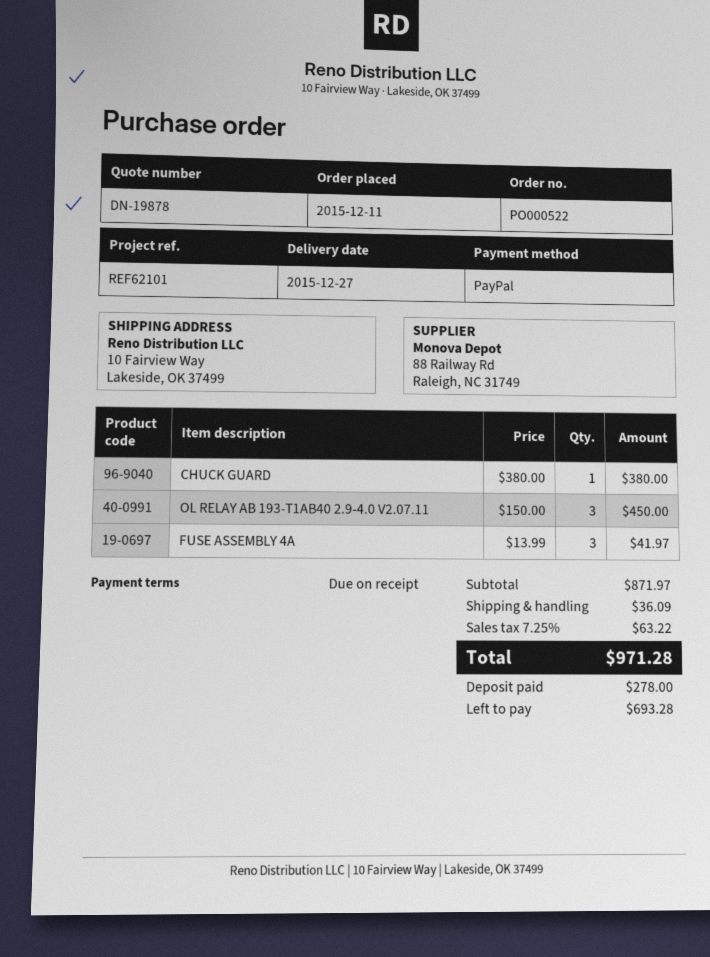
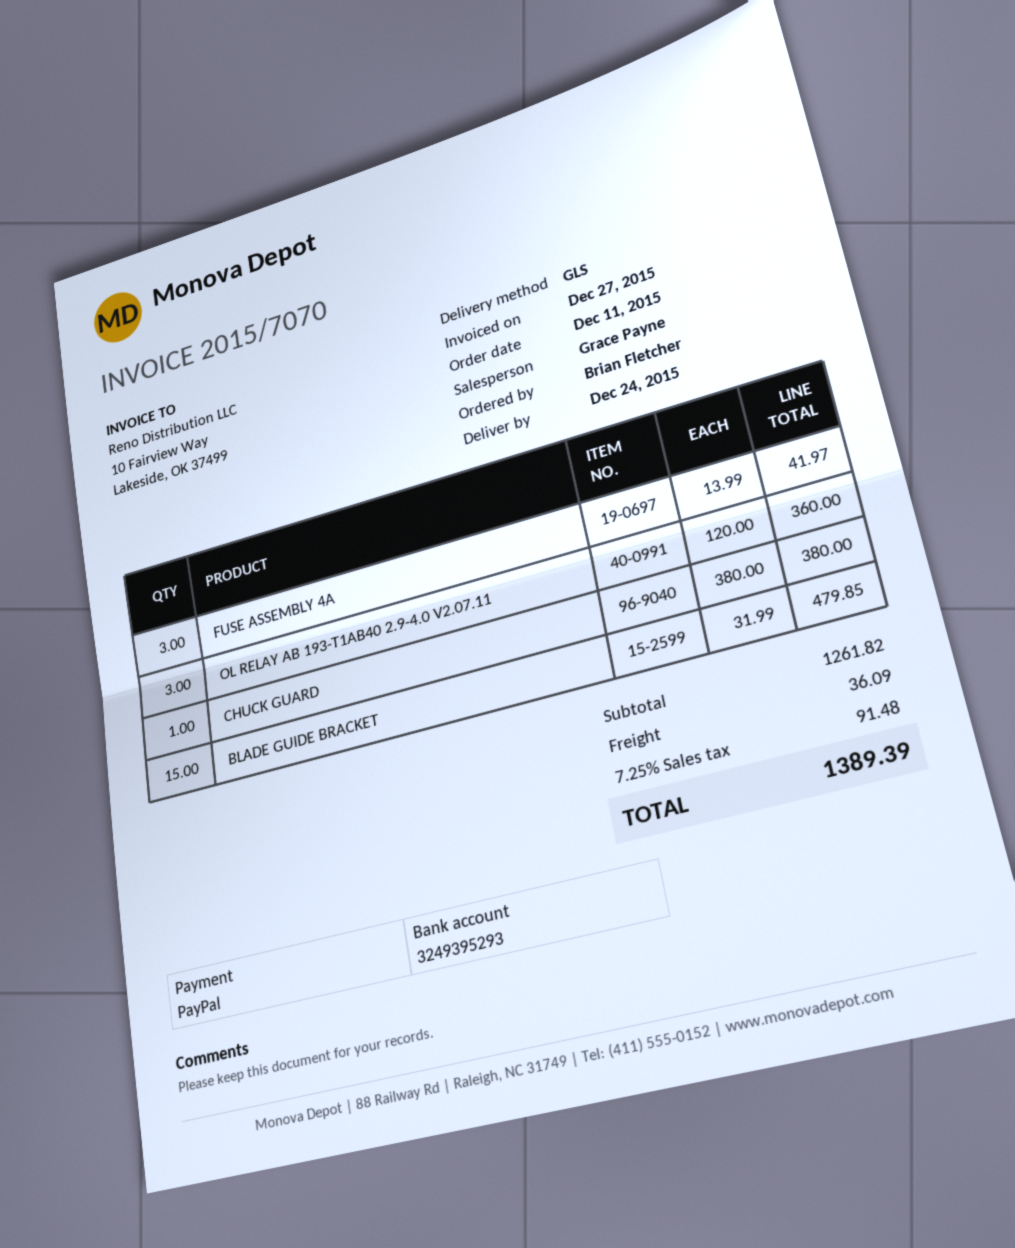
delivery date: 2015-12-27 -> 2015-12-24
OL RELAY AB 193-T1AB40 2.9-4.0 V2.07.11: 3 x 150.00 = 450.00 -> 3 x 120.00 = 360.00
BLADE GUIDE BRACKET: none -> 15 x 31.99 = 479.85
subtotal: 871.97 -> 1261.82
tax: 7.25% = 63.22 -> 7.25% = 91.48
total: 971.28 -> 1389.39

